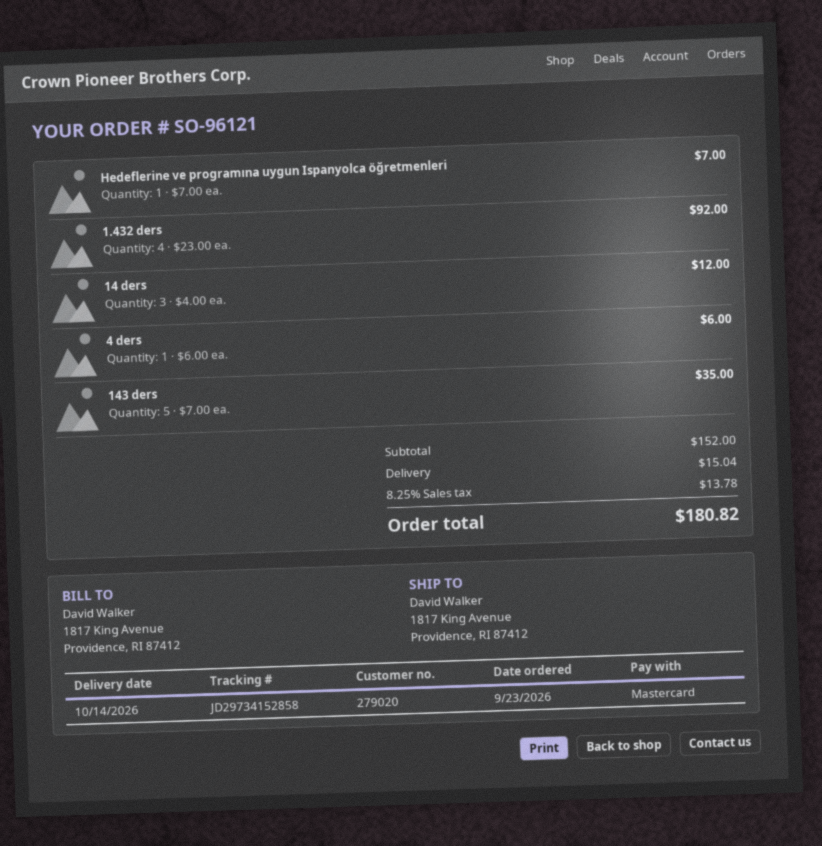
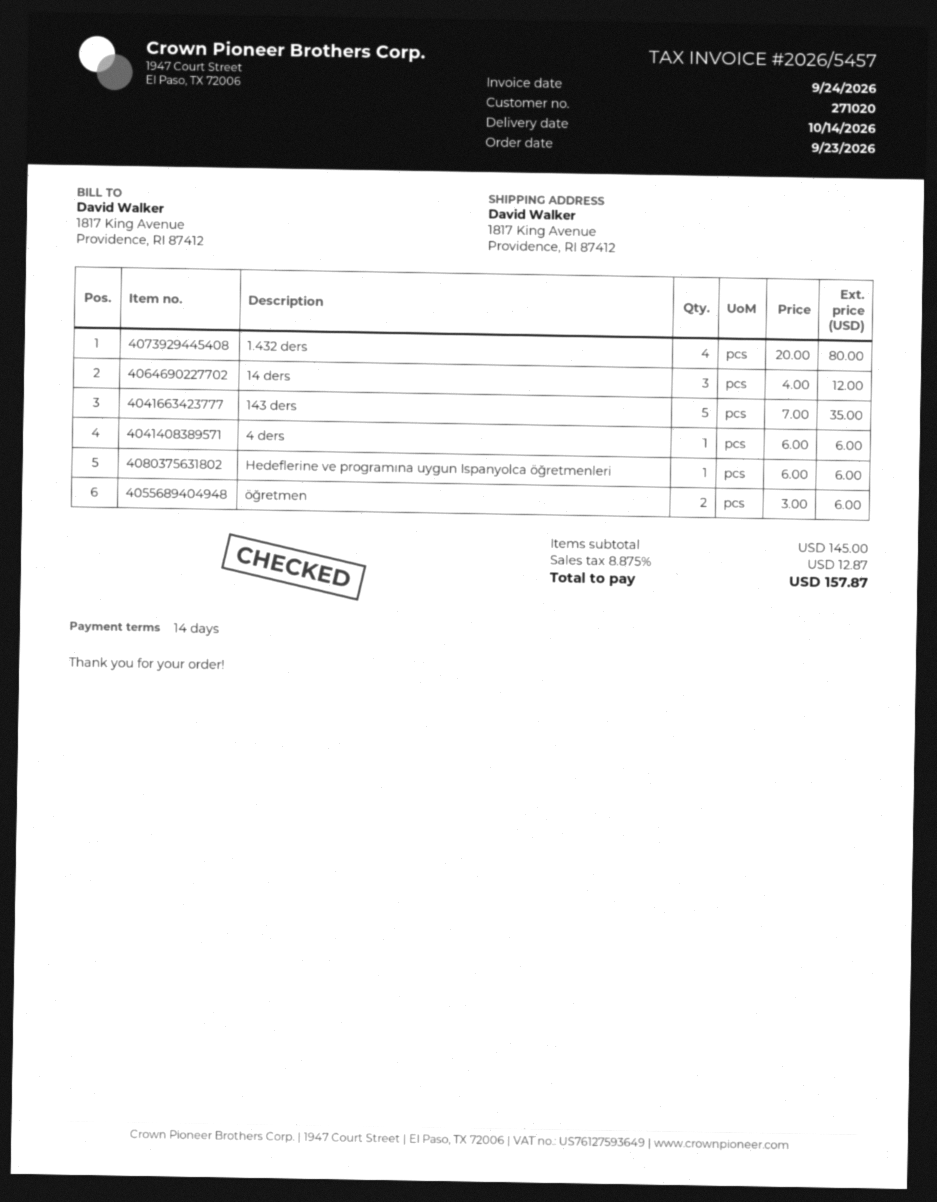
customer number: 279020 -> 271020
Hedeflerine ve programına uygun Ispanyolca öğretmenleri: 1 x 7.00 = 7.00 -> 1 x 6.00 = 6.00
1.432 ders: 4 x 23.00 = 92.00 -> 4 x 20.00 = 80.00
öğretmen: none -> 2 x 3.00 = 6.00
subtotal: 152.00 -> 145.00
shipping: 15.04 -> none
tax: 8.25% = 13.78 -> 8.875% = 12.87
total: 180.82 -> 157.87

